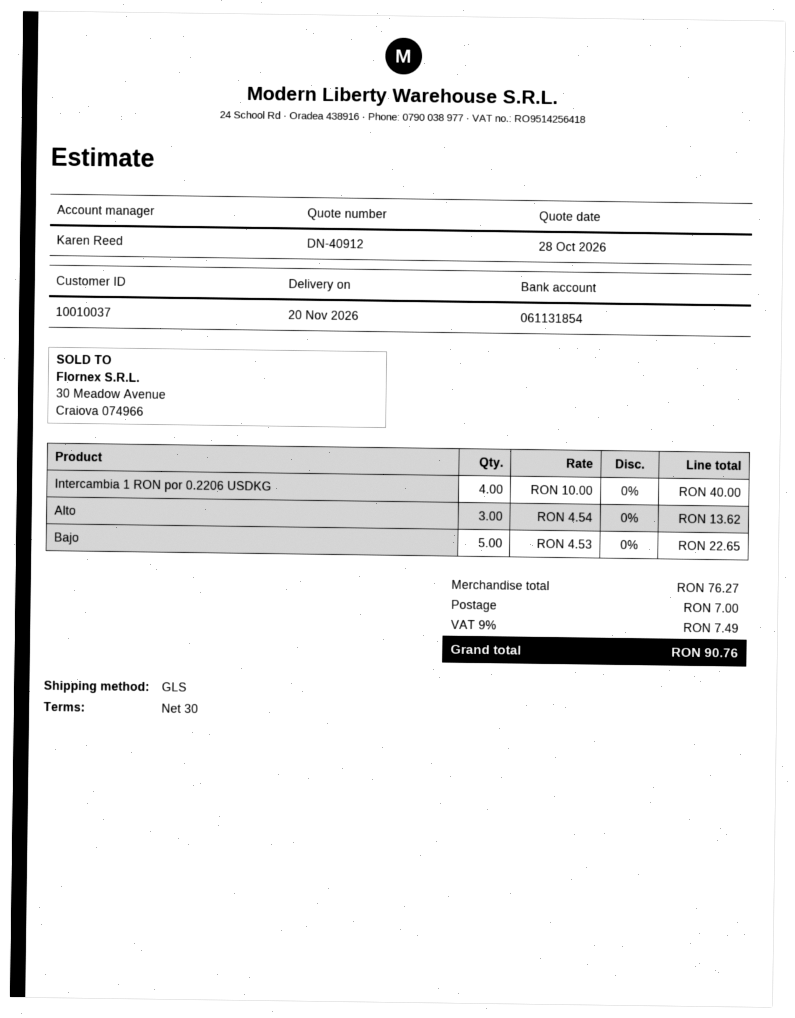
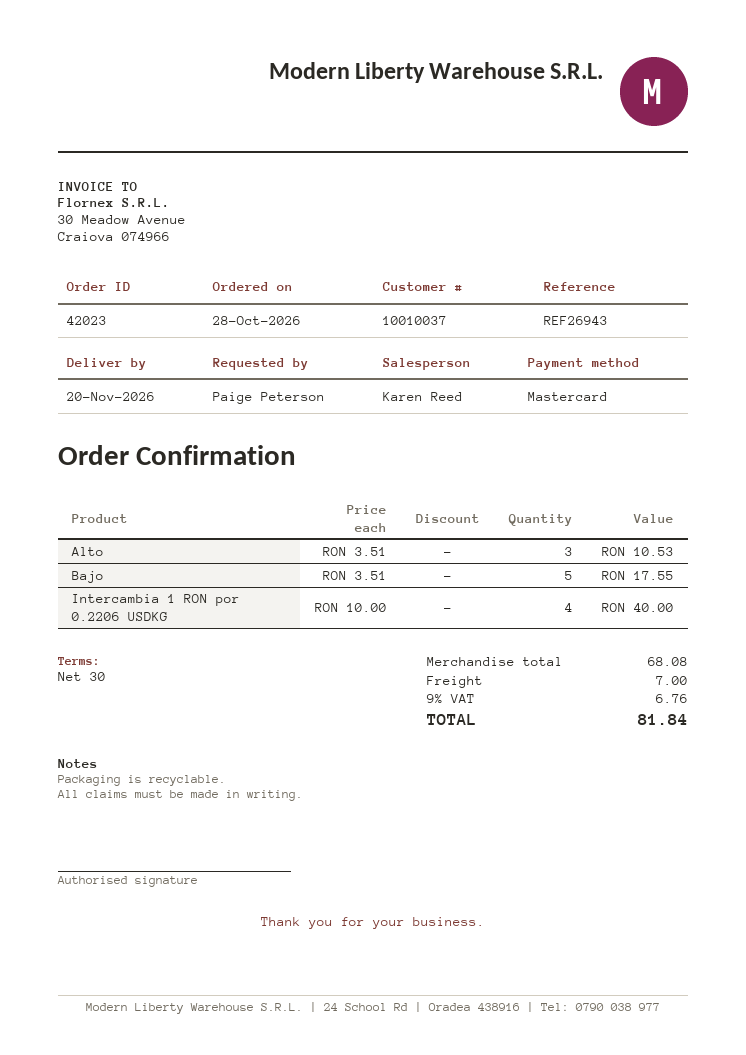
Alto: 3 x 4.54 = 13.62 -> 3 x 3.51 = 10.53
Bajo: 5 x 4.53 = 22.65 -> 5 x 3.51 = 17.55
subtotal: 76.27 -> 68.08
tax: 9% = 7.49 -> 9% = 6.76
total: 90.76 -> 81.84

